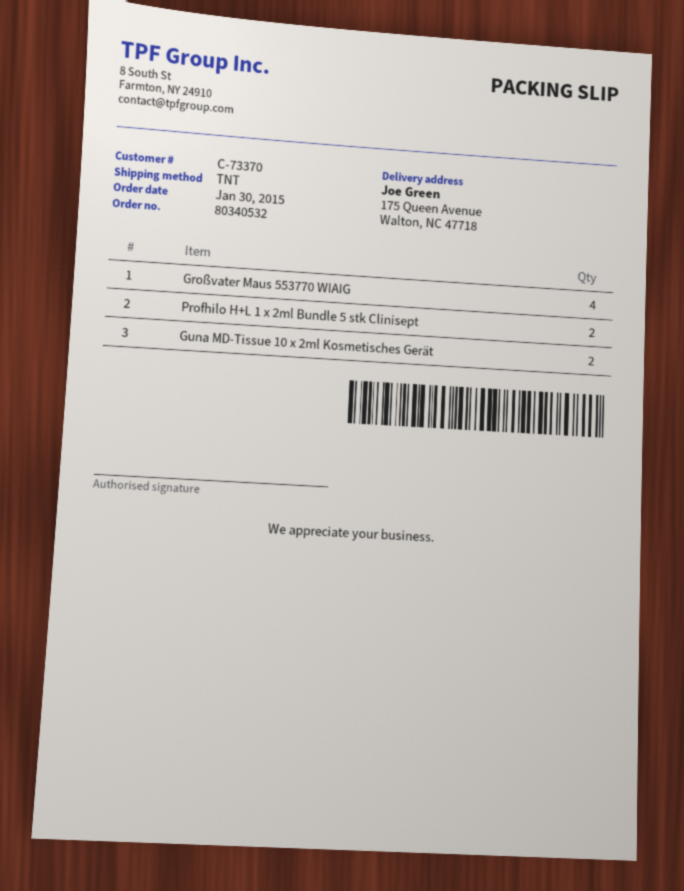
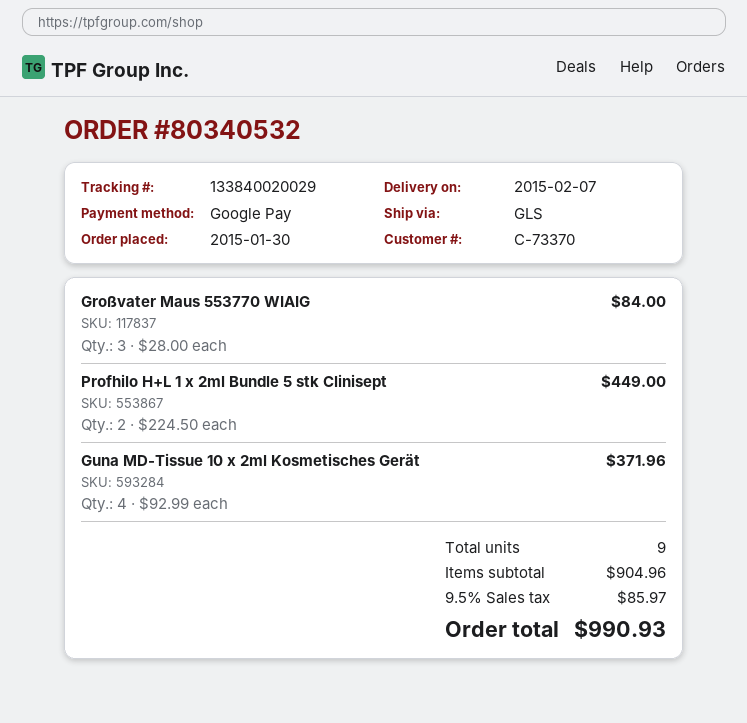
shipping method: TNT -> GLS
Großvater Maus 553770 WIAIG: 4 -> 3
Guna MD-Tissue 10 x 2ml Kosmetisches Gerät: 2 -> 4

